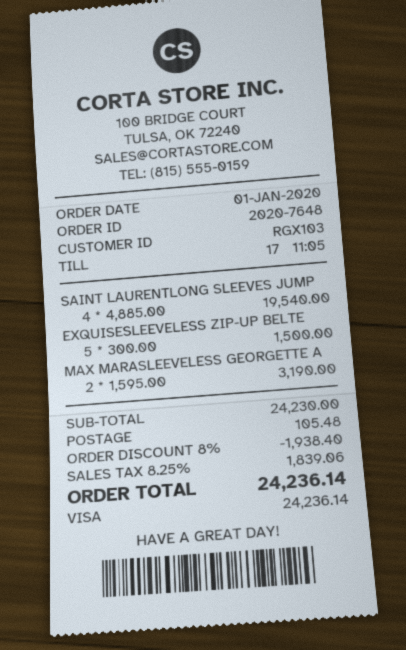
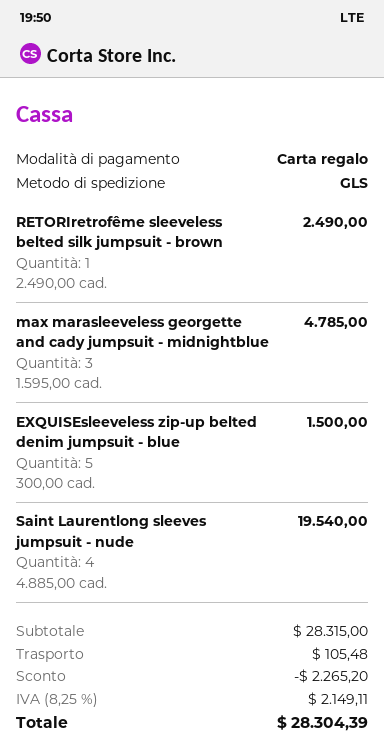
payment method: Visa -> gift card
MAX MARASLEEVELESS GEORGETTE A: 2 x 1595.00 = 3190.00 -> 3 x 1595.00 = 4785.00
RETORIretrofême sleeveless belted silk jumpsuit - brown: none -> 1 x 2490.00 = 2490.00
subtotal: 24230.00 -> 28315.00
discount: 1938.40 -> 2265.20
tax: 8.25% = 1839.06 -> 8.25% = 2149.11
total: 24236.14 -> 28304.39

